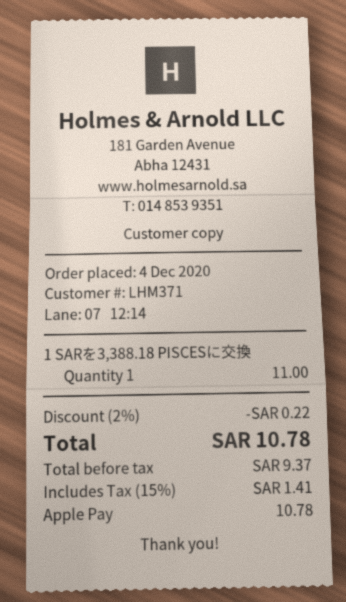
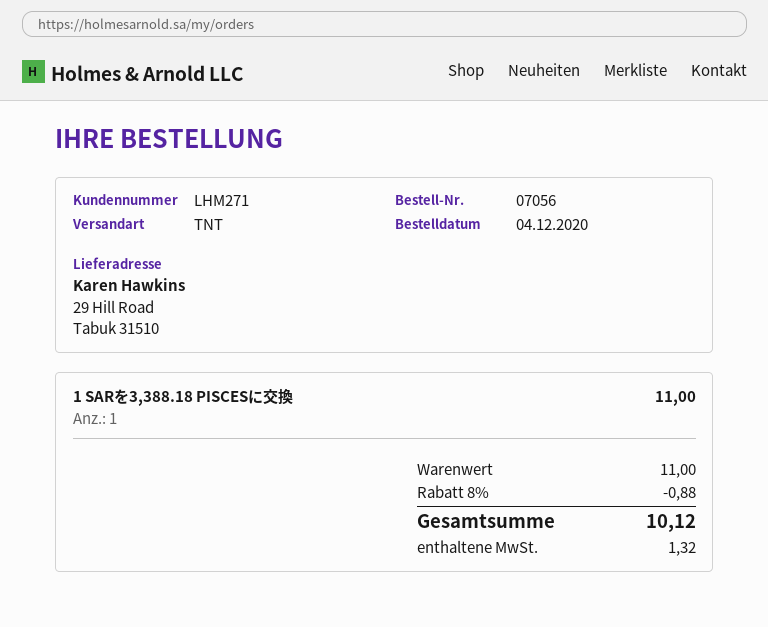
customer number: LHM371 -> LHM271
discount: 2% = 0.22 -> 8% = 0.88
tax: 1.41 -> 1.32
total: 10.78 -> 10.12

